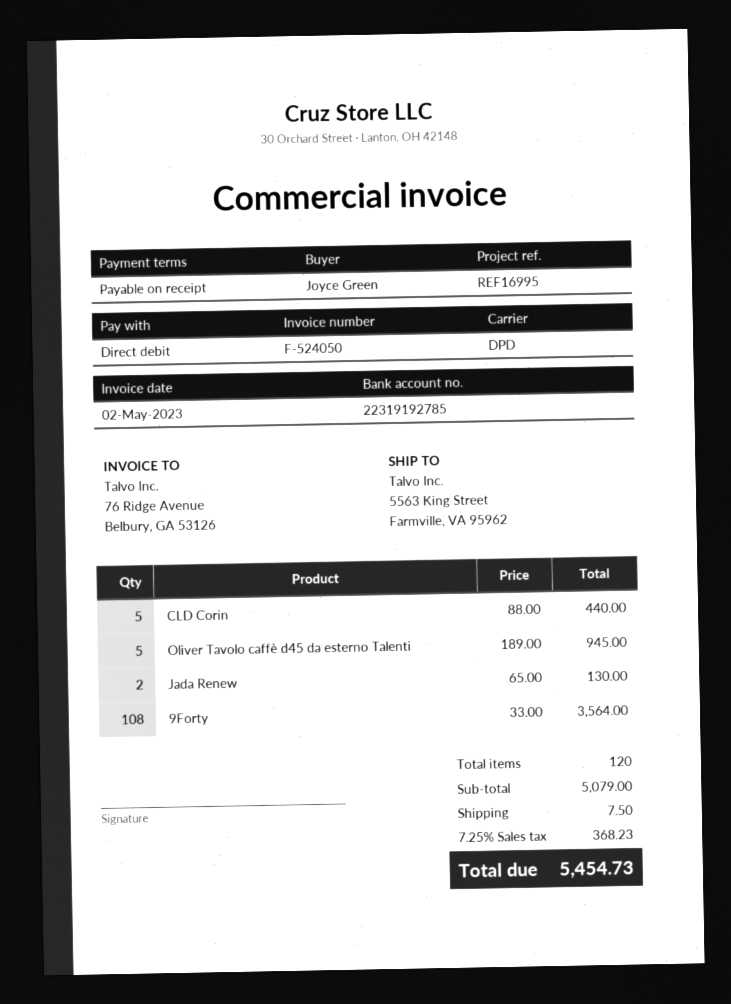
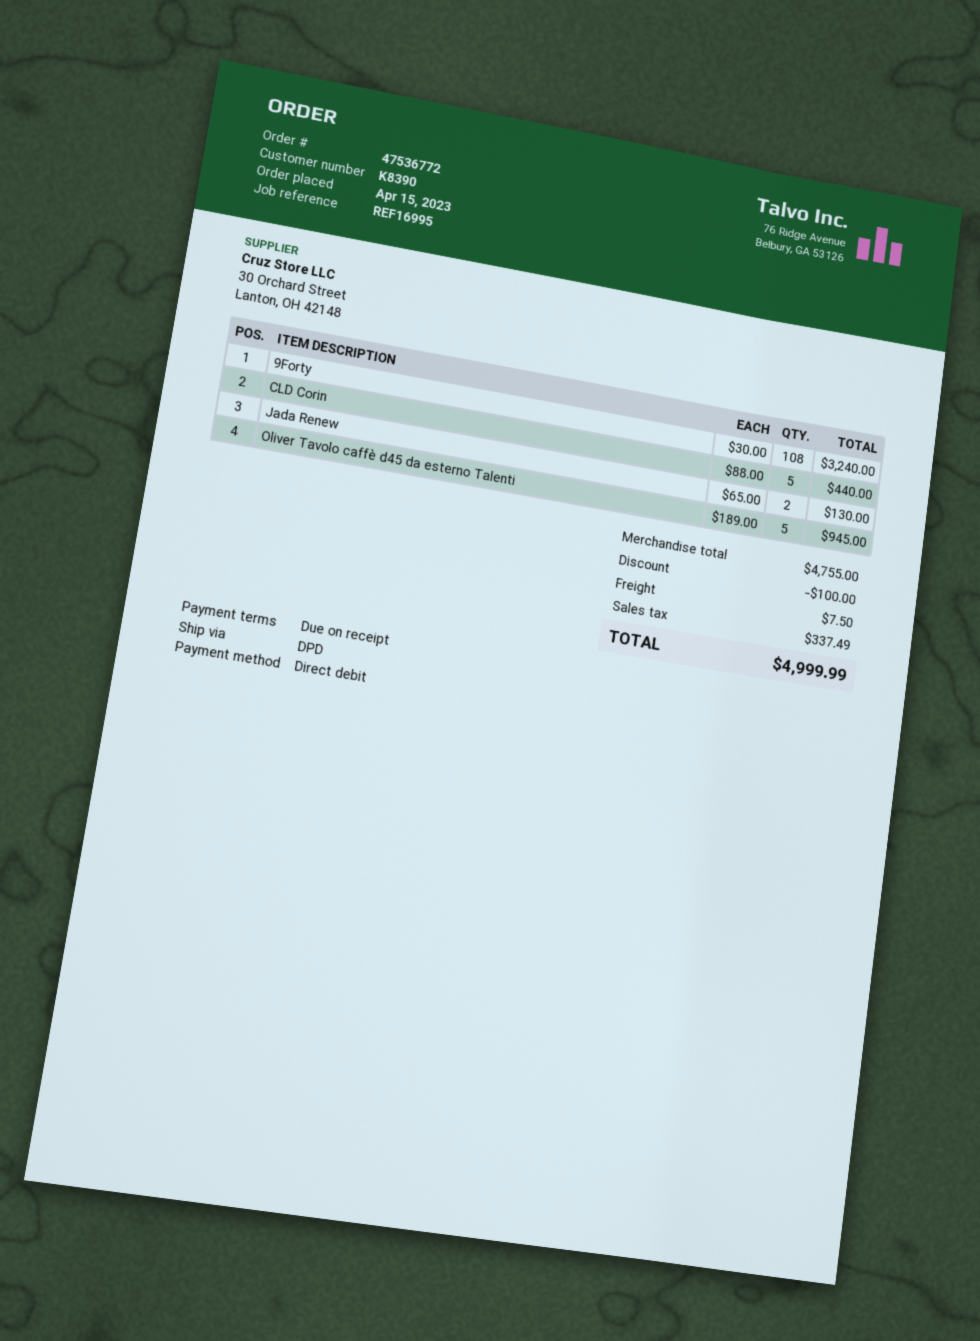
9Forty: 108 x 33.00 = 3564.00 -> 108 x 30.00 = 3240.00
subtotal: 5079.00 -> 4755.00
discount: none -> 100.00
tax: 368.23 -> 337.49
total: 5454.73 -> 4999.99

